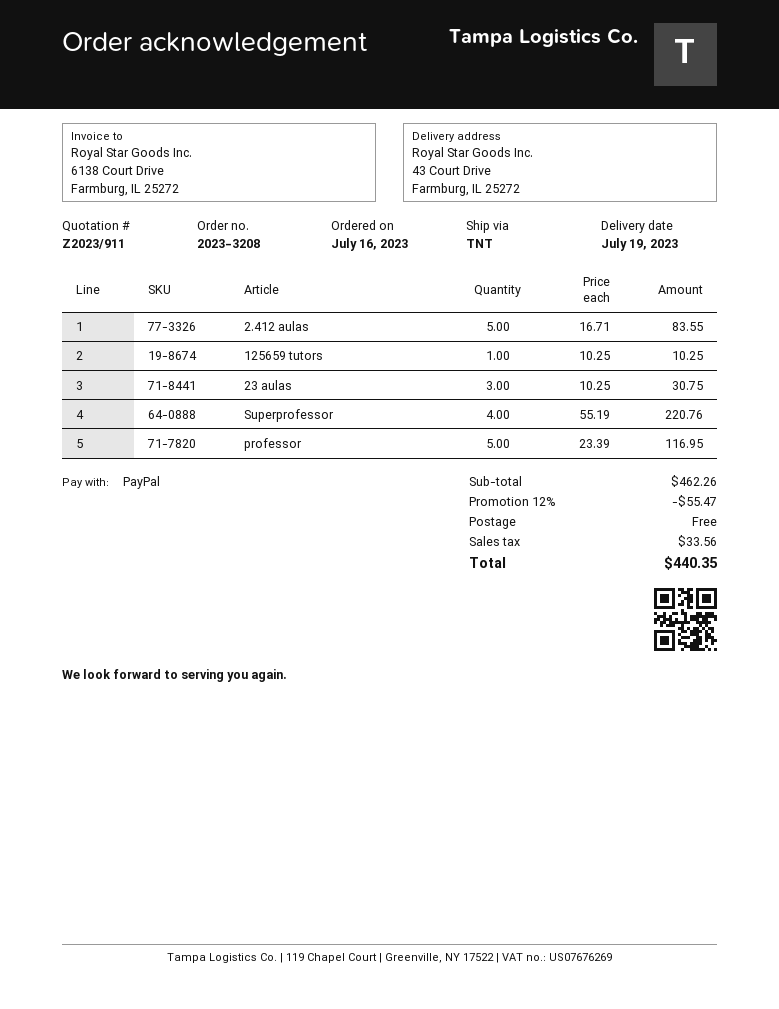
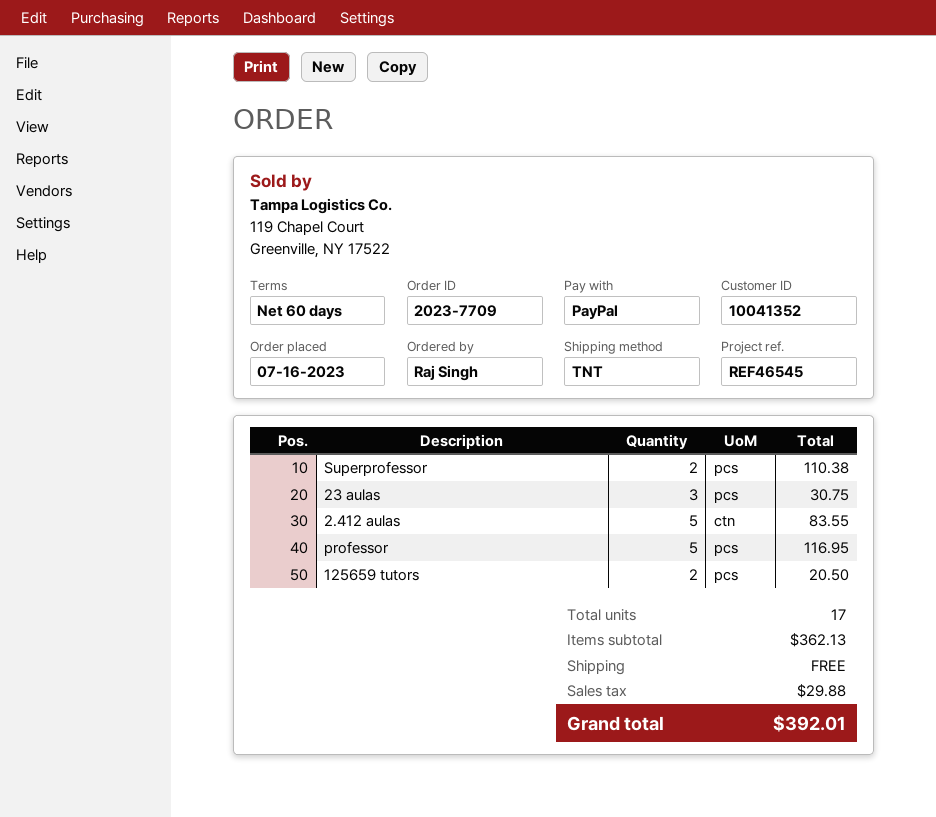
order number: 2023-3208 -> 2023-7709
125659 tutors: 1 for 10.25 -> 2 for 20.50
Superprofessor: 4 for 220.76 -> 2 for 110.38
subtotal: 462.26 -> 362.13
discount: 12% = 55.47 -> none
tax: 33.56 -> 29.88
total: 440.35 -> 392.01

